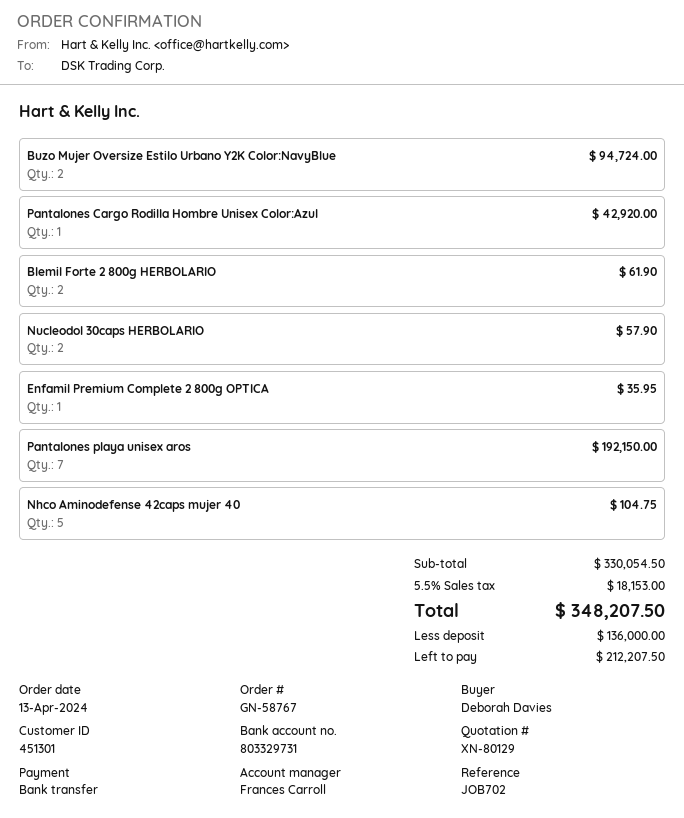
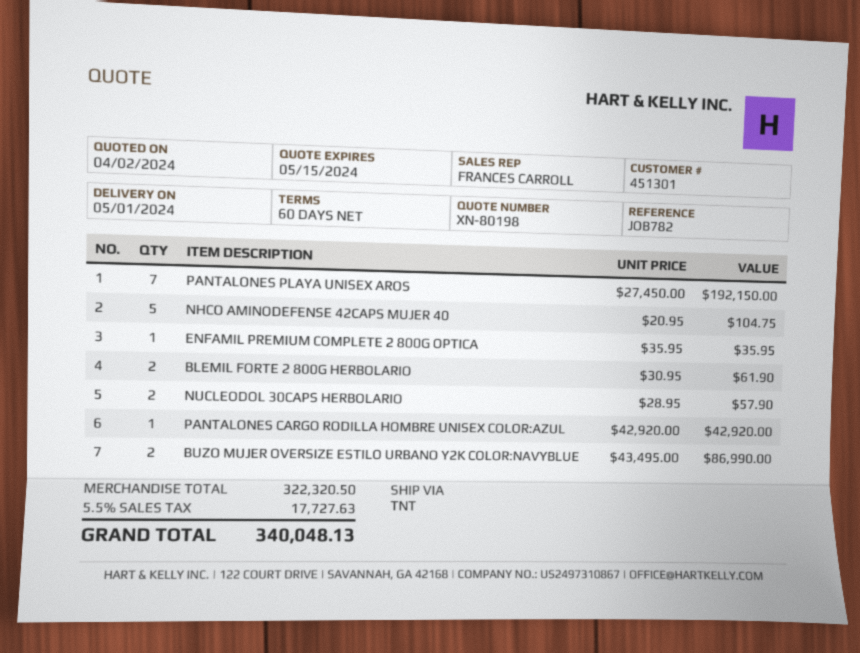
quote number: XN-80129 -> XN-80198
reference: JOB702 -> JOB782
Buzo Mujer Oversize Estilo Urbano Y2K Color:NavyBlue: 2 for 94724.00 -> 2 for 86990.00
subtotal: 330054.50 -> 322320.50
tax: 5.5% = 18153.00 -> 5.5% = 17727.63
total: 348207.50 -> 340048.13

